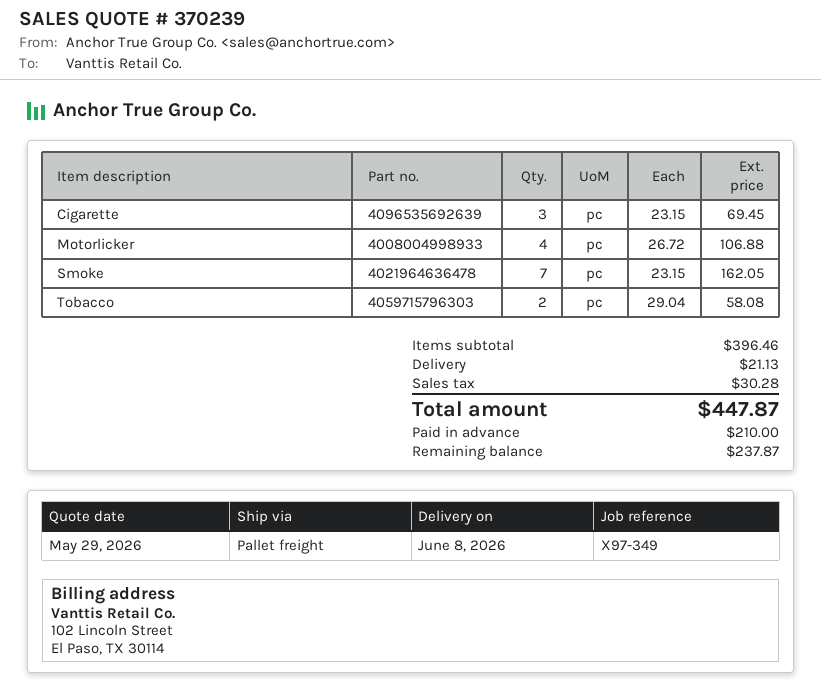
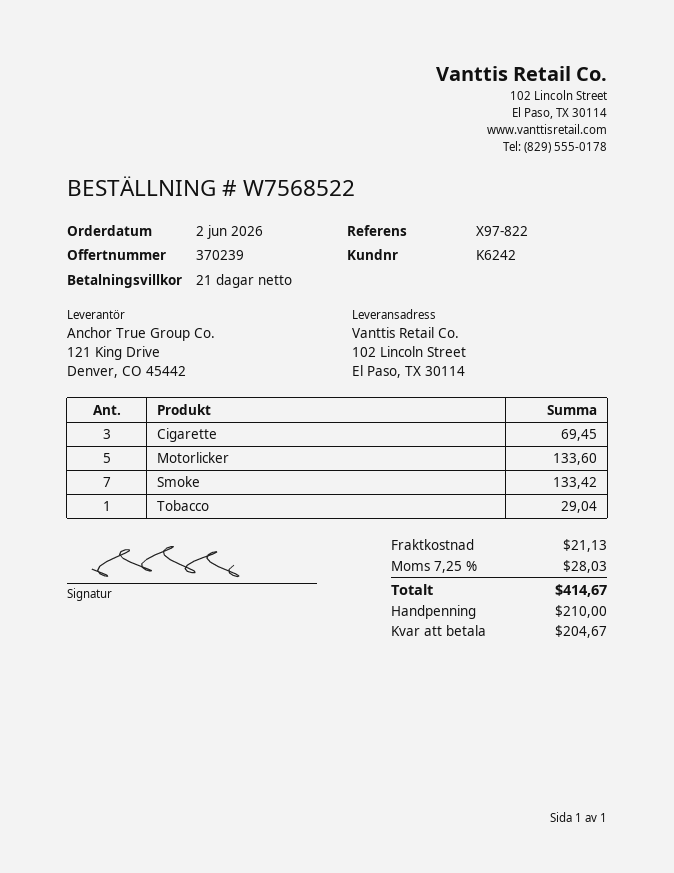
reference: X97-349 -> X97-822
Motorlicker: 4 for 106.88 -> 5 for 133.60
Smoke: 7 for 162.05 -> 7 for 133.42
Tobacco: 2 for 58.08 -> 1 for 29.04
tax: 30.28 -> 28.03
total: 447.87 -> 414.67
balance: 237.87 -> 204.67

